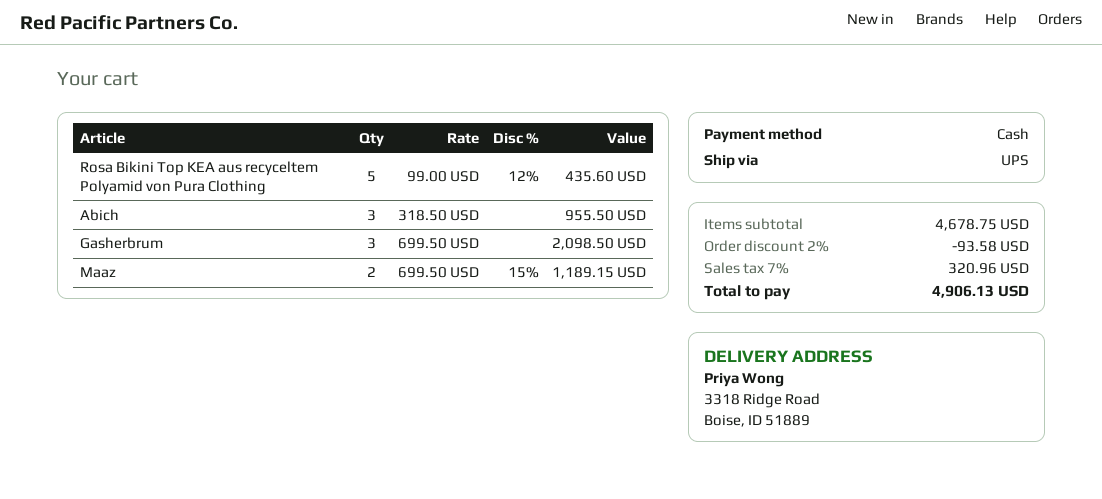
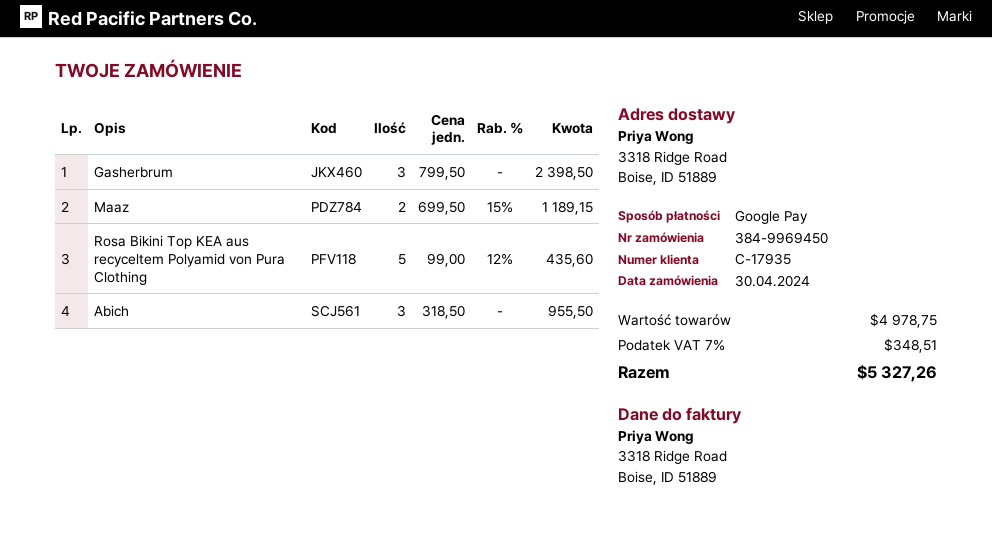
payment method: cash -> Google Pay
Gasherbrum: 3 x 699.50 = 2098.50 -> 3 x 799.50 = 2398.50
subtotal: 4678.75 -> 4978.75
discount: 2% = 93.58 -> none
tax: 7% = 320.96 -> 7% = 348.51
total: 4906.13 -> 5327.26

